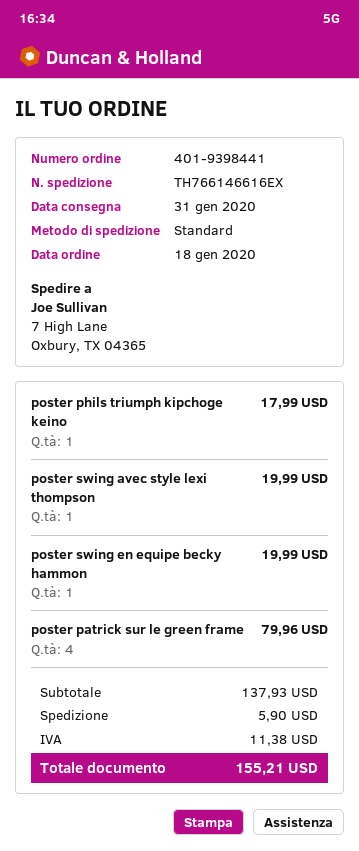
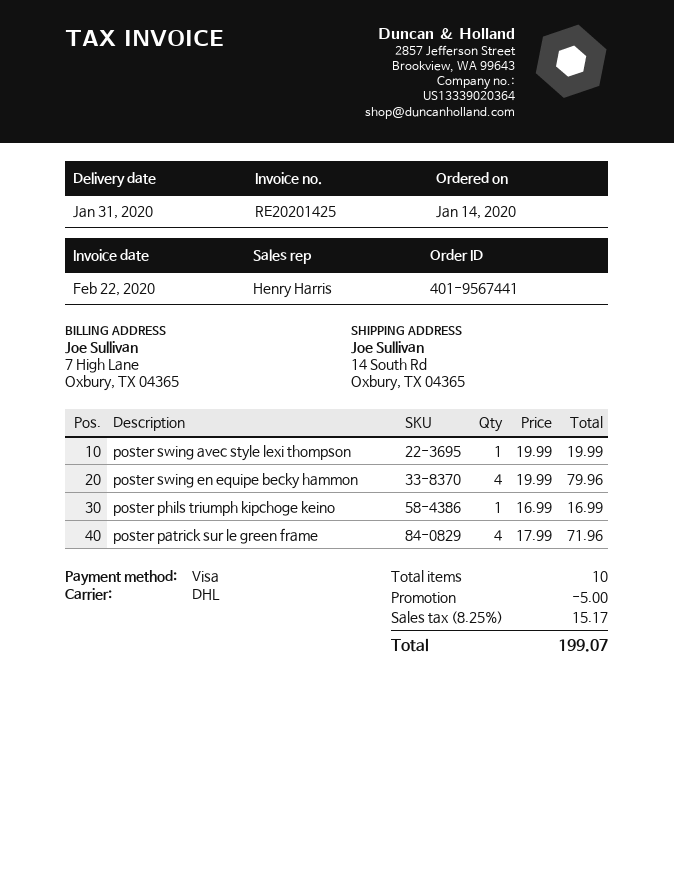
order number: 401-9398441 -> 401-9567441
order date: 2020-01-18 -> 2020-01-14
shipping method: standard -> DHL
ship to: 7 High Lane, Oxbury, TX 04365 -> 14 South Rd, Oxbury, TX 04365
poster phils triumph kipchoge keino: 1 for 17.99 -> 1 for 16.99
poster swing en equipe becky hammon: 1 for 19.99 -> 4 for 79.96
poster patrick sur le green frame: 4 for 79.96 -> 4 for 71.96
discount: none -> 5.00
shipping: 5.90 -> none
tax: 11.38 -> 15.17
total: 155.21 -> 199.07

